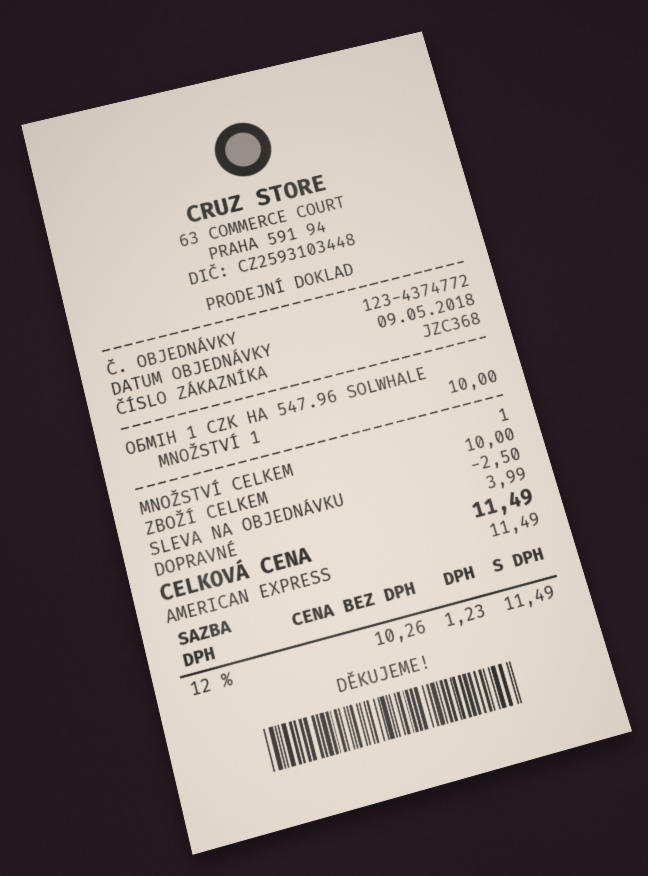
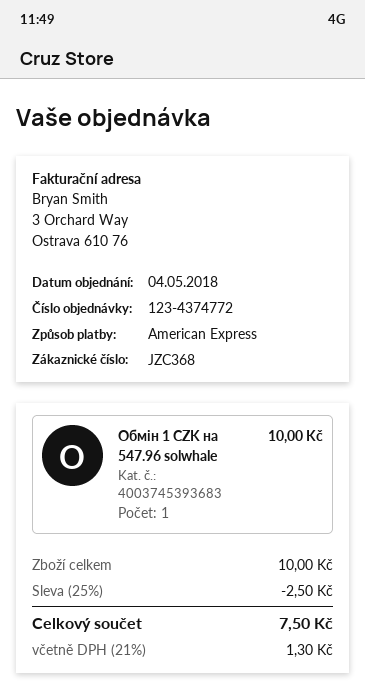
order date: 2018-05-09 -> 2018-05-04
shipping: 3.99 -> none
tax: 12% = 1.23 -> 21% = 1.30
total: 11.49 -> 7.50

